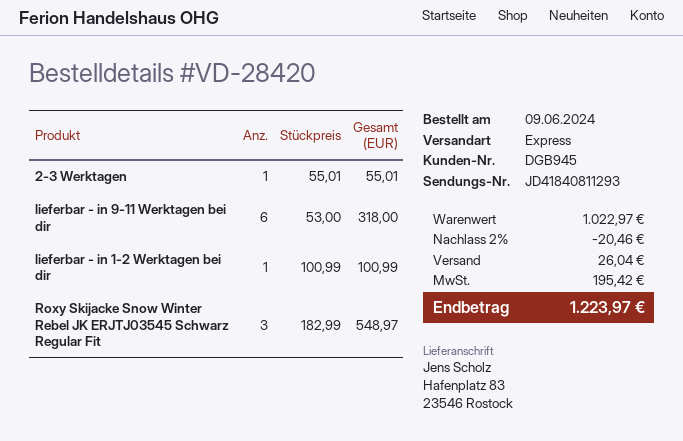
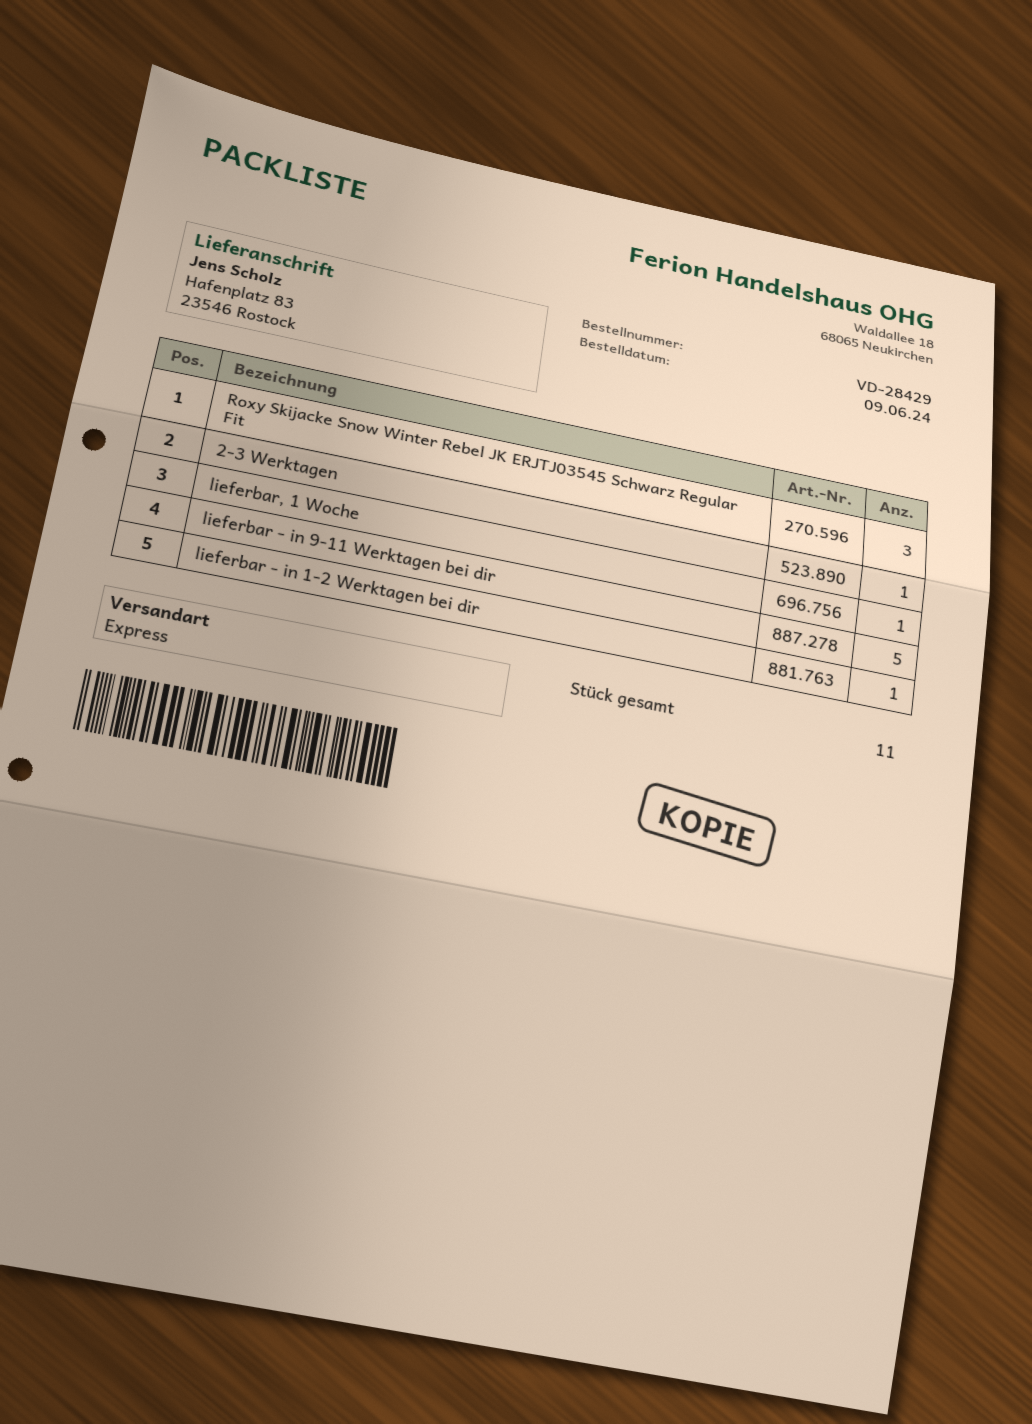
order number: VD-28420 -> VD-28429
lieferbar - in 9-11 Werktagen bei dir: 6 -> 5
lieferbar, 1 Woche: none -> 1

